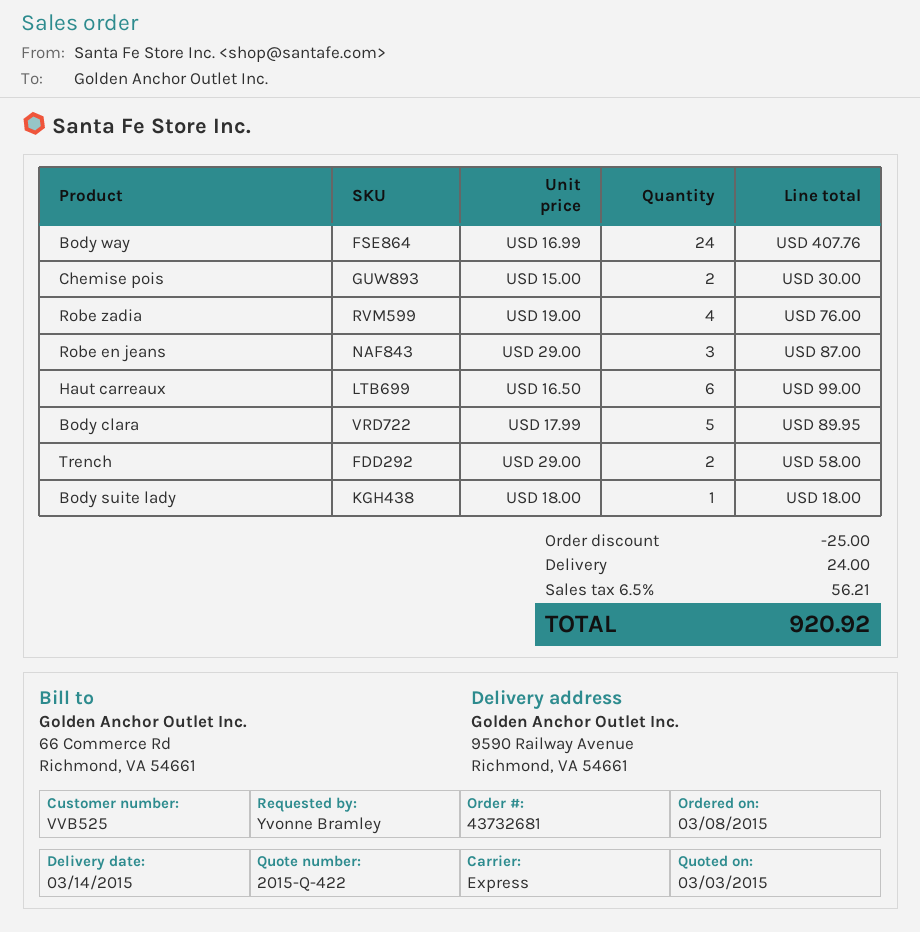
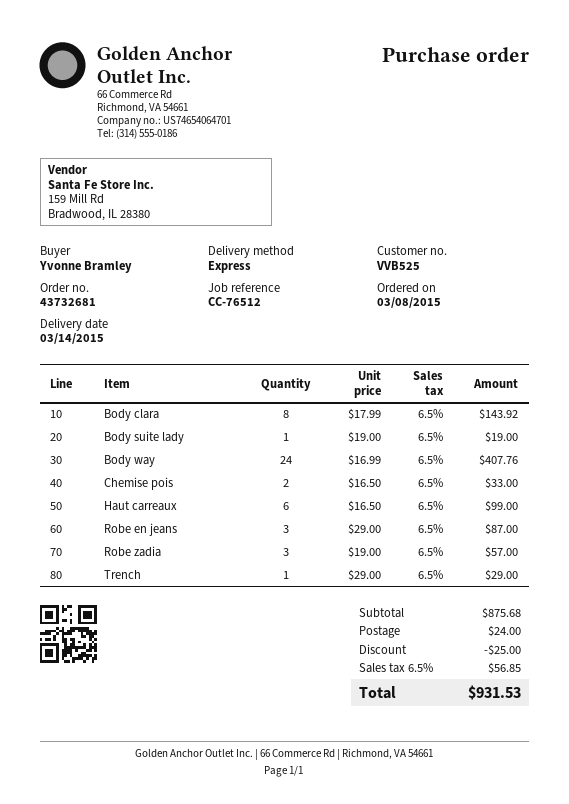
Chemise pois: 2 x 15.00 = 30.00 -> 2 x 16.50 = 33.00
Robe zadia: 4 x 19.00 = 76.00 -> 3 x 19.00 = 57.00
Body clara: 5 x 17.99 = 89.95 -> 8 x 17.99 = 143.92
Trench: 2 x 29.00 = 58.00 -> 1 x 29.00 = 29.00
Body suite lady: 1 x 18.00 = 18.00 -> 1 x 19.00 = 19.00
tax: 6.5% = 56.21 -> 6.5% = 56.85
total: 920.92 -> 931.53

